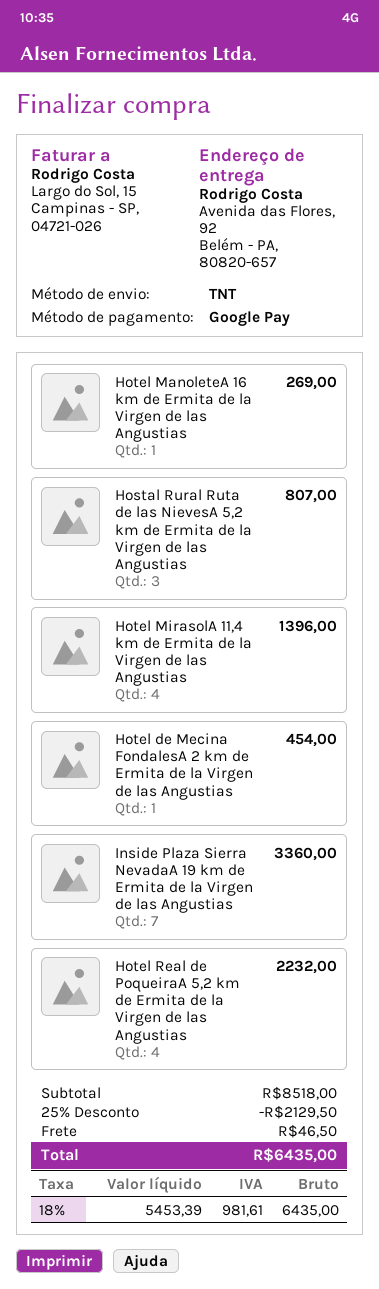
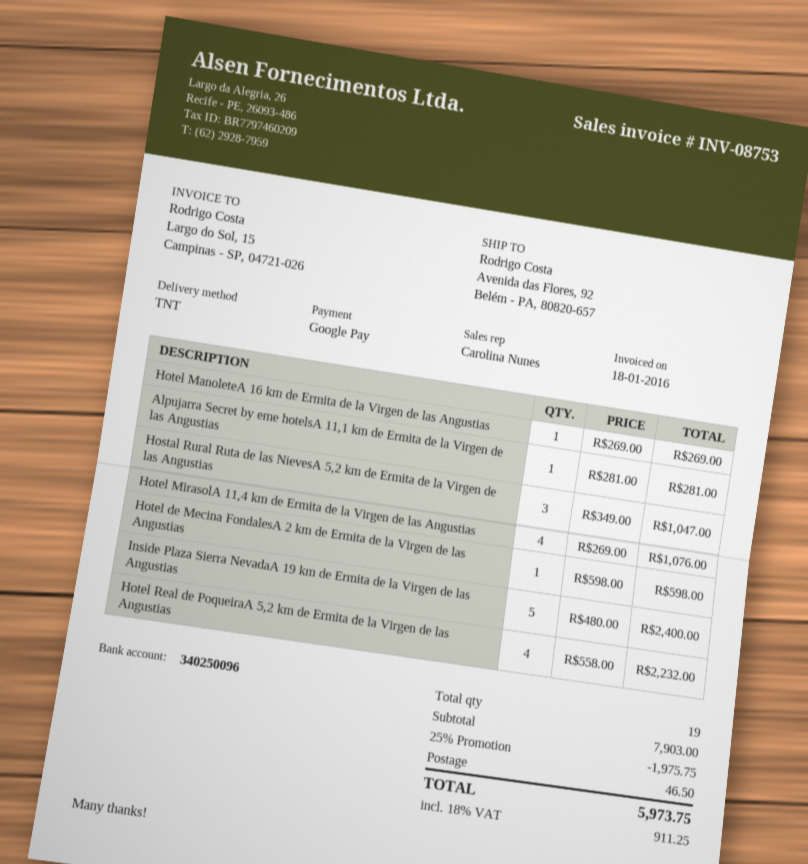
Hostal Rural Ruta de las NievesA 5,2 km de Ermita de la Virgen de las Angustias: 3 for 807.00 -> 3 for 1047.00
Hotel MirasolA 11,4 km de Ermita de la Virgen de las Angustias: 4 for 1396.00 -> 4 for 1076.00
Hotel de Mecina FondalesA 2 km de Ermita de la Virgen de las Angustias: 1 for 454.00 -> 1 for 598.00
Inside Plaza Sierra NevadaA 19 km de Ermita de la Virgen de las Angustias: 7 for 3360.00 -> 5 for 2400.00
Alpujarra Secret by eme hotelsA 11,1 km de Ermita de la Virgen de las Angustias: none -> 1 for 281.00
subtotal: 8518.00 -> 7903.00
discount: 25% = 2129.50 -> 25% = 1975.75
tax: 18% = 981.61 -> 18% = 911.25
total: 6435.00 -> 5973.75

